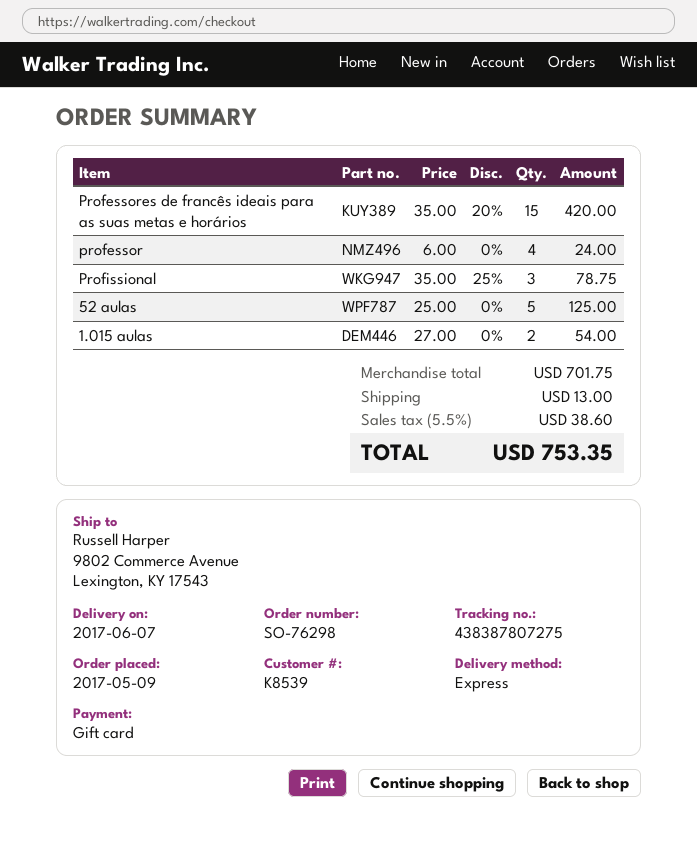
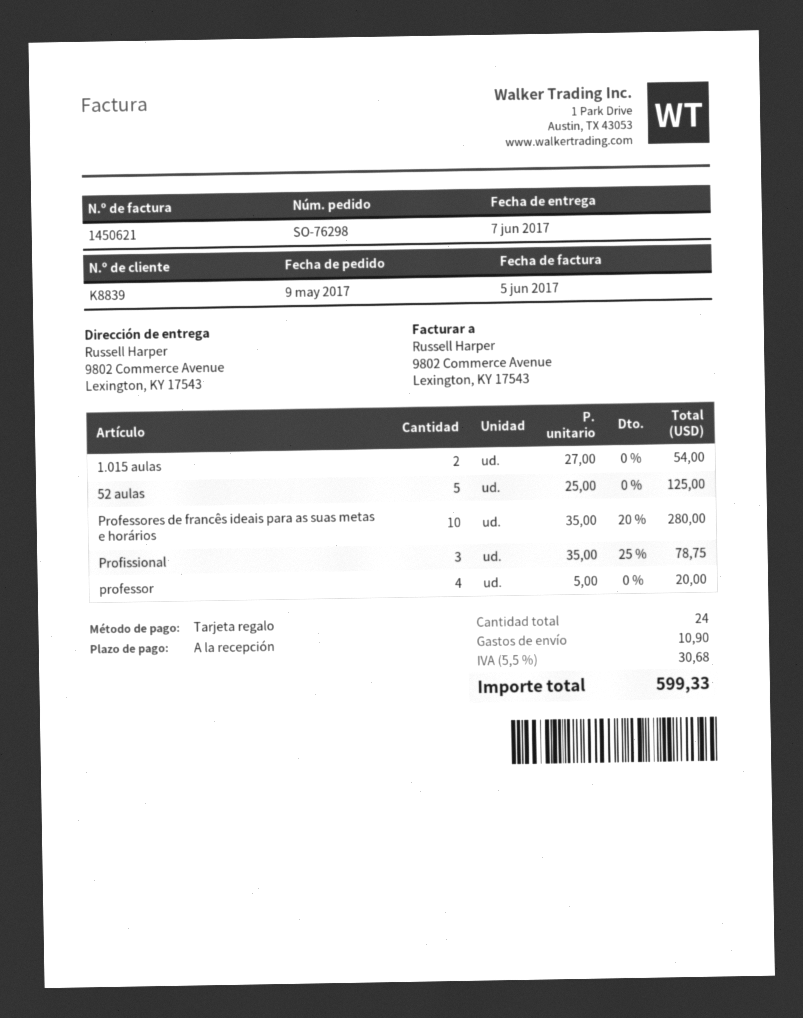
customer number: K8539 -> K8839
Professores de francês ideais para as suas metas e horários: 15 x 35.00 - 20% = 420.00 -> 10 x 35.00 - 20% = 280.00
professor: 4 x 6.00 = 24.00 -> 4 x 5.00 = 20.00
shipping: 13.00 -> 10.90
tax: 5.5% = 38.60 -> 5.5% = 30.68
total: 753.35 -> 599.33

